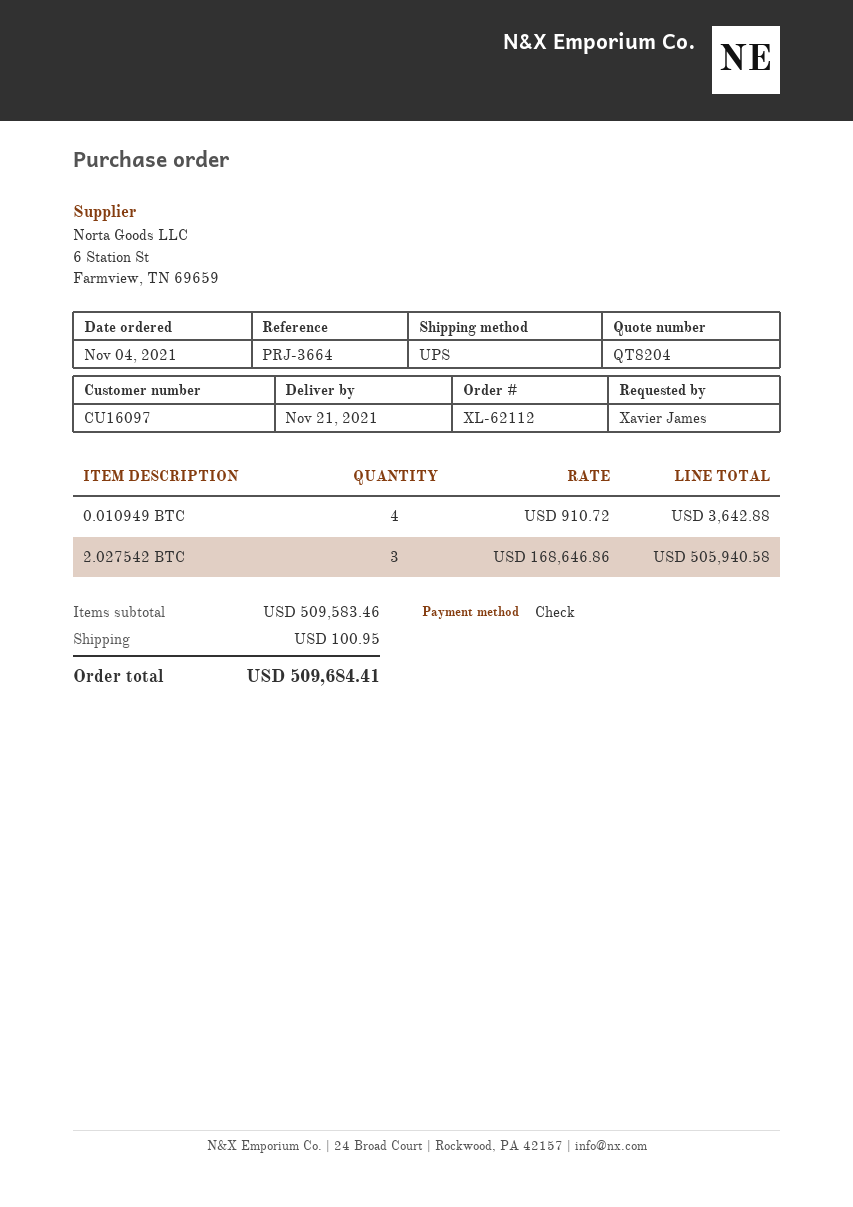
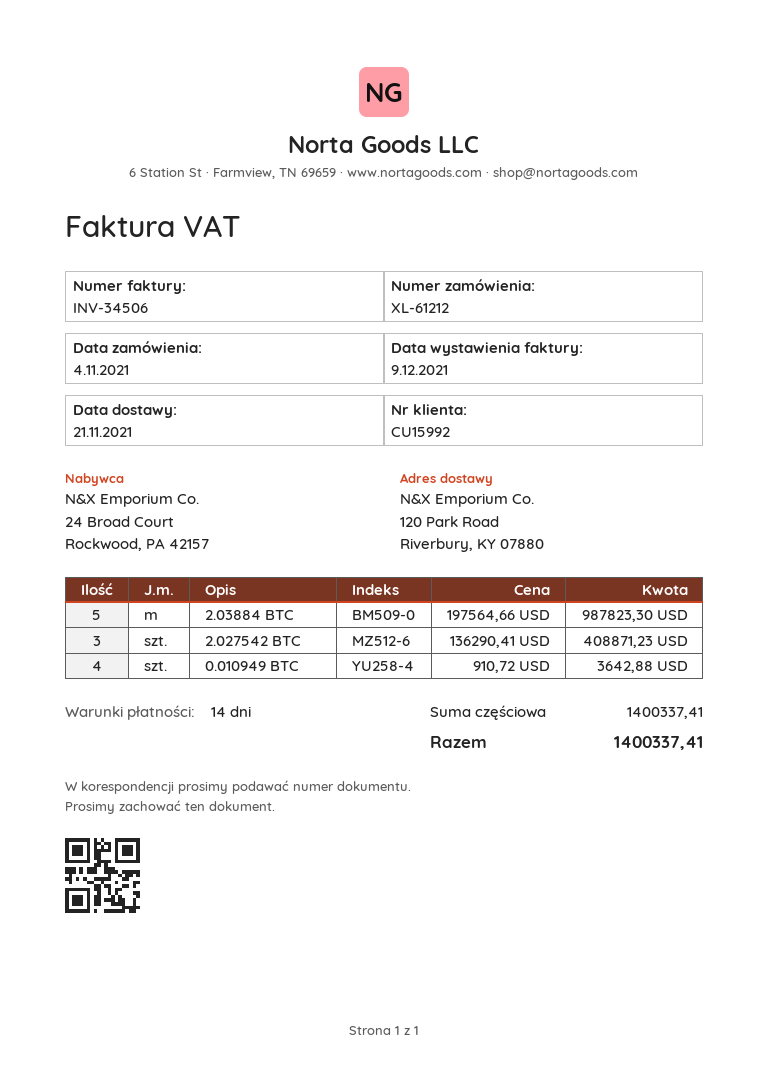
order number: XL-62112 -> XL-61212
customer number: CU16097 -> CU15992
2.027542 BTC: 3 x 168646.86 = 505940.58 -> 3 x 136290.41 = 408871.23
2.03884 BTC: none -> 5 x 197564.66 = 987823.30
subtotal: 509583.46 -> 1400337.41
shipping: 100.95 -> none
total: 509684.41 -> 1400337.41

